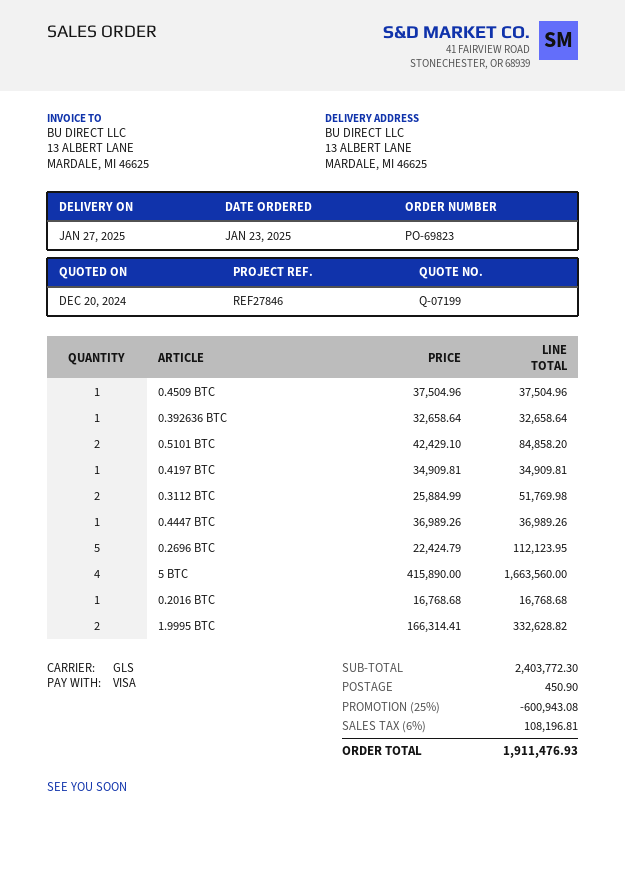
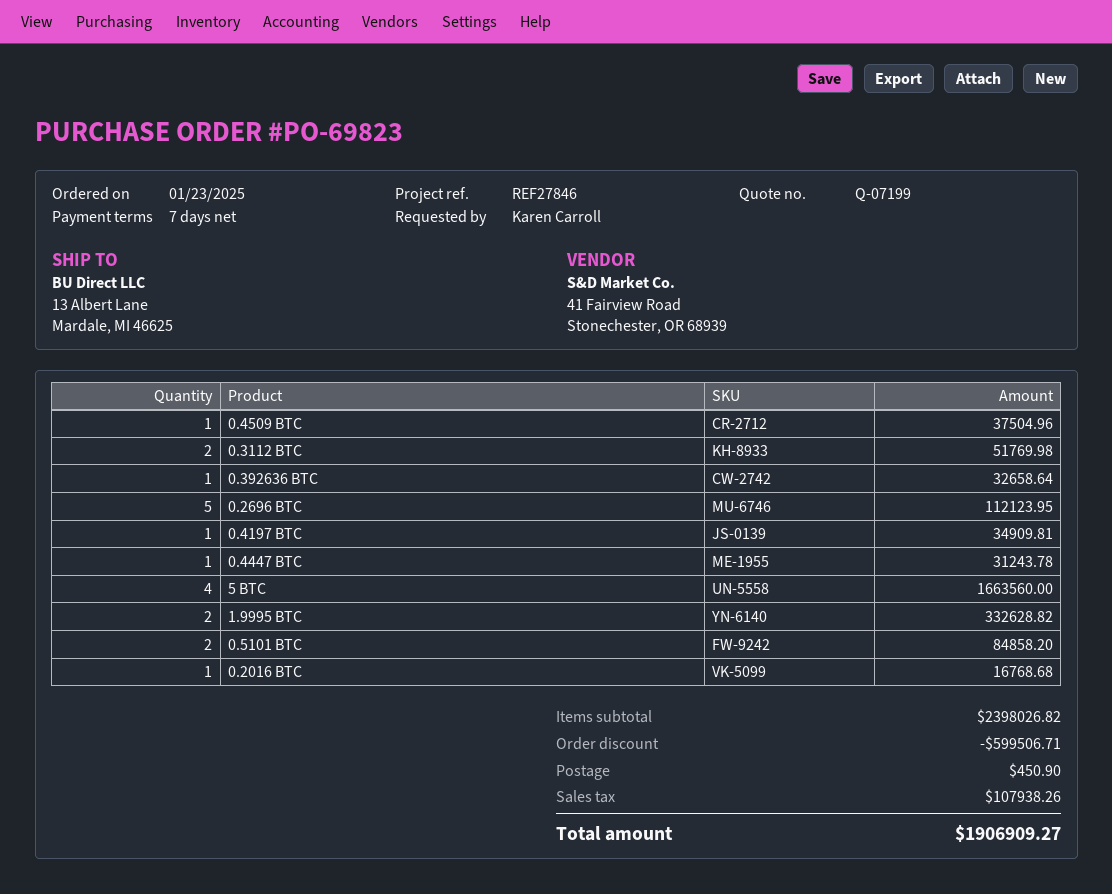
0.4447 BTC: 1 for 36989.26 -> 1 for 31243.78
subtotal: 2403772.30 -> 2398026.82
discount: 600943.08 -> 599506.71
tax: 108196.81 -> 107938.26
total: 1911476.93 -> 1906909.27

